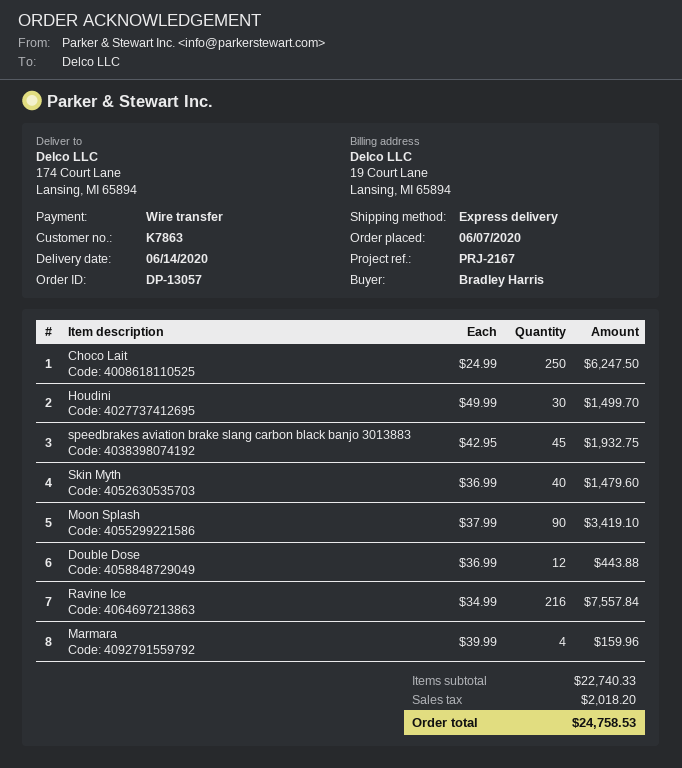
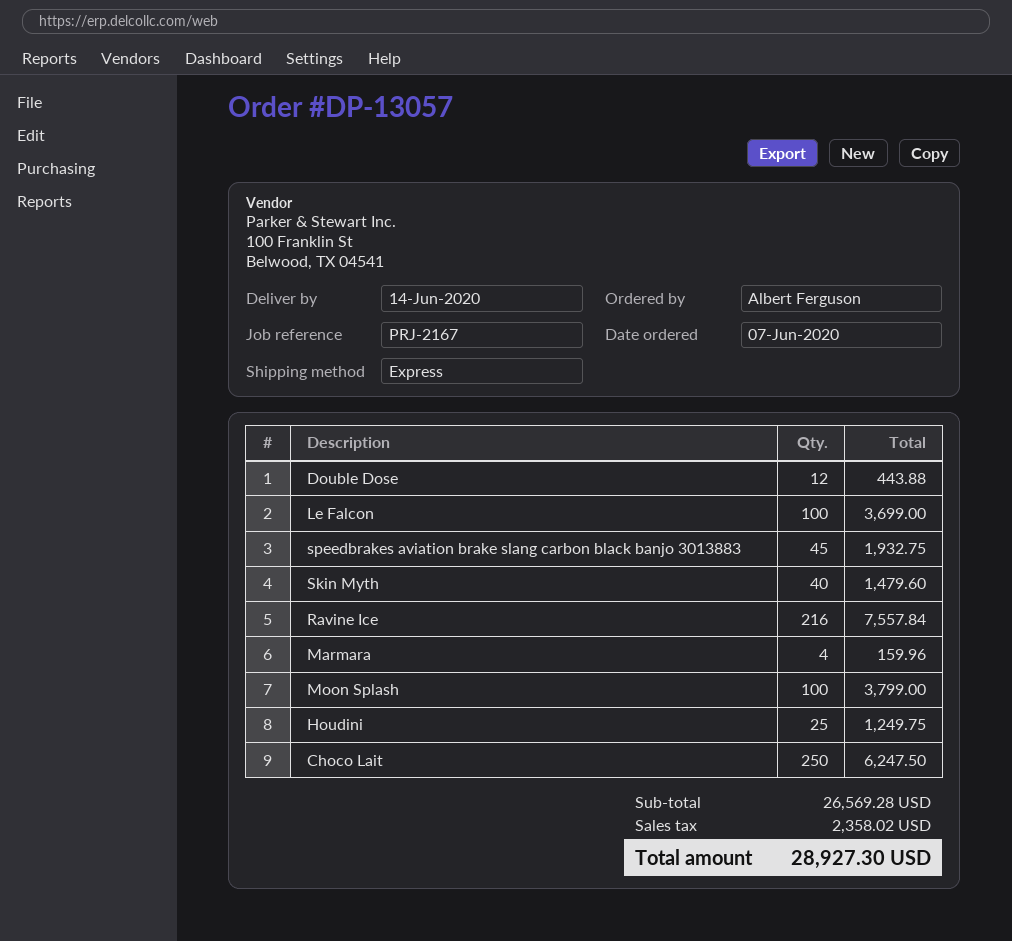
ordered by: Bradley Harris -> Albert Ferguson
Houdini: 30 for 1499.70 -> 25 for 1249.75
Moon Splash: 90 for 3419.10 -> 100 for 3799.00
Le Falcon: none -> 100 for 3699.00
subtotal: 22740.33 -> 26569.28
tax: 2018.20 -> 2358.02
total: 24758.53 -> 28927.30

